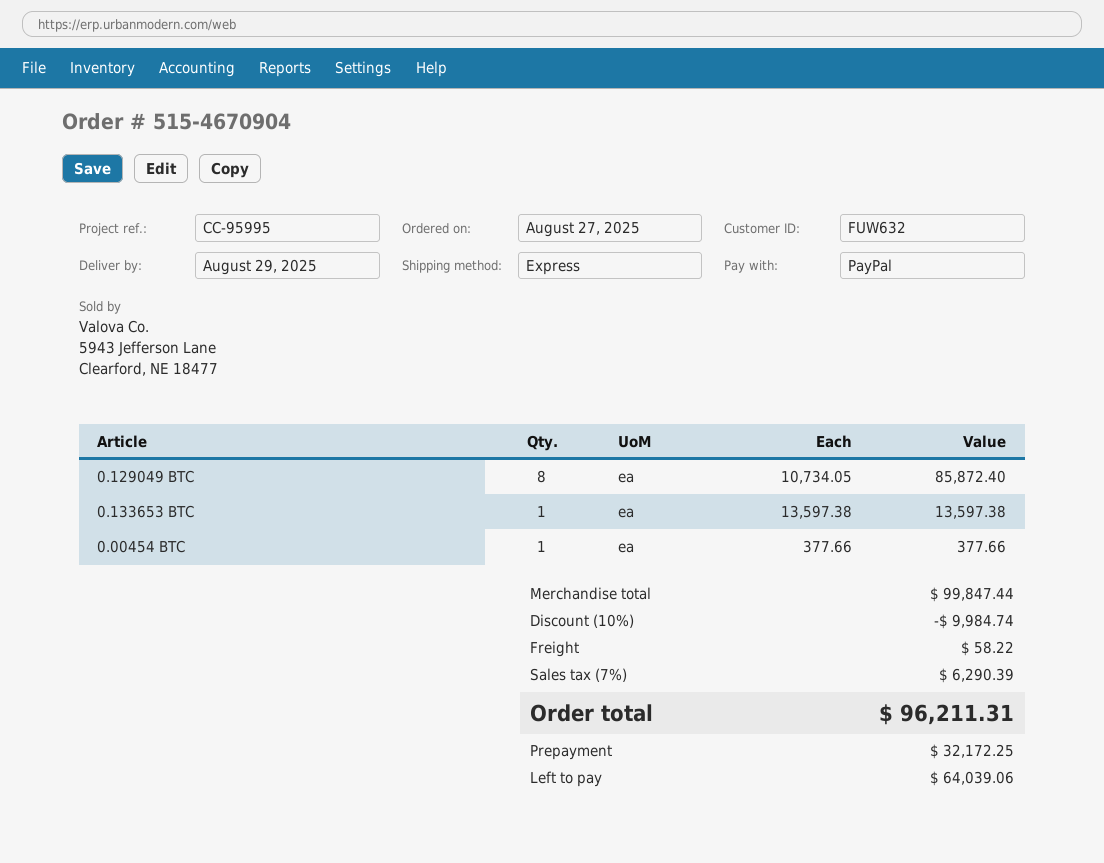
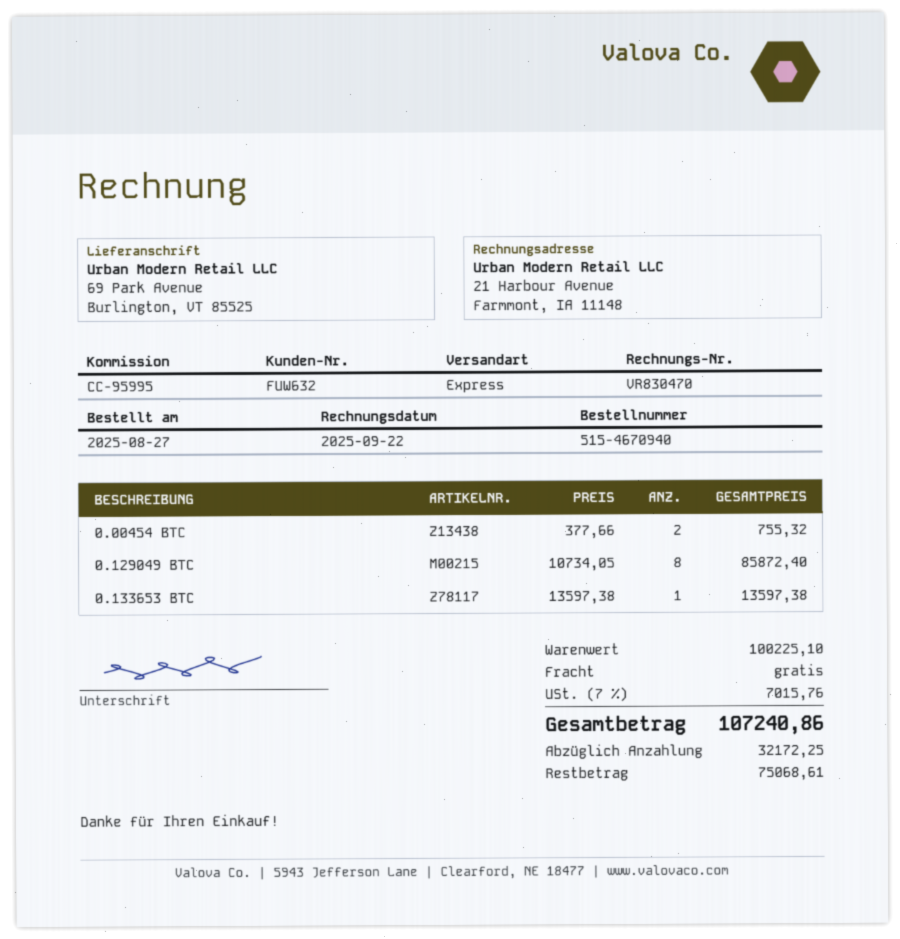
order number: 515-4670904 -> 515-4670940
0.00454 BTC: 1 x 377.66 = 377.66 -> 2 x 377.66 = 755.32
subtotal: 99847.44 -> 100225.10
discount: 10% = 9984.74 -> none
shipping: 58.22 -> 0.00
tax: 7% = 6290.39 -> 7% = 7015.76
total: 96211.31 -> 107240.86
balance: 64039.06 -> 75068.61

